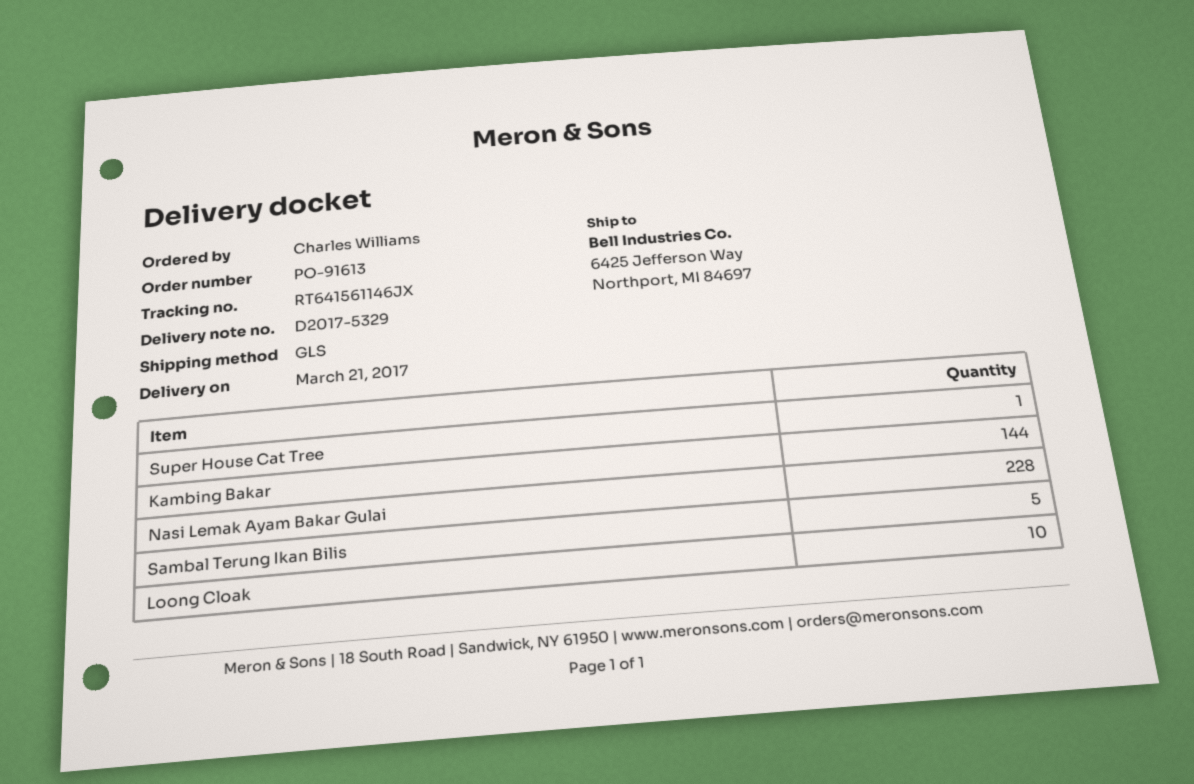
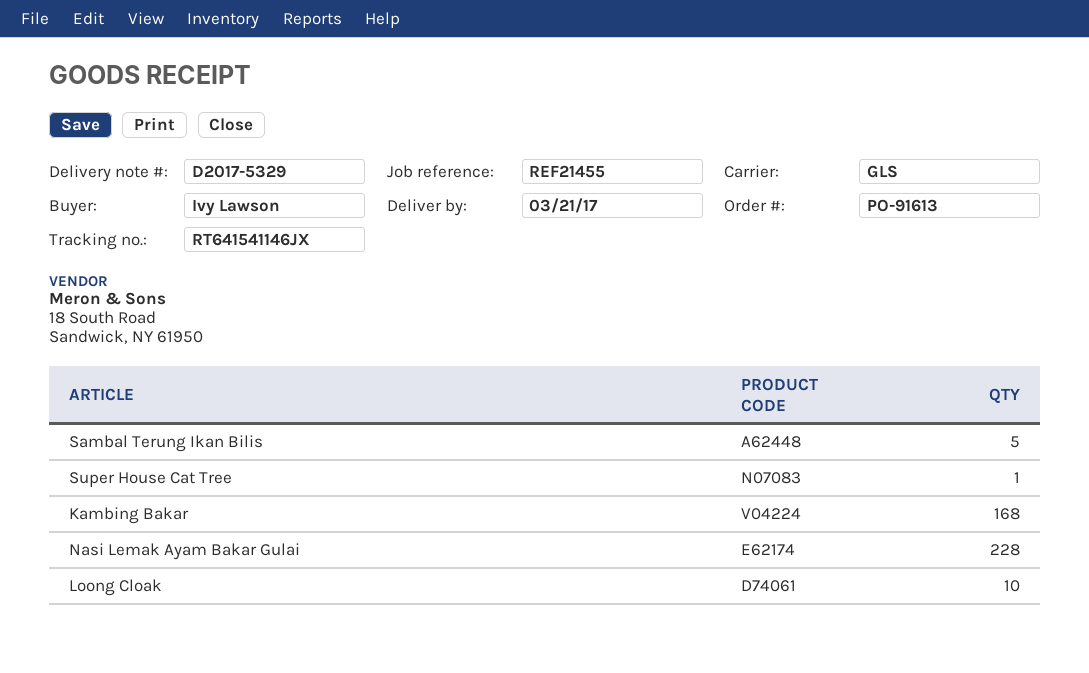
ordered by: Charles Williams -> Ivy Lawson
tracking number: RT641561146JX -> RT641541146JX
Kambing Bakar: 144 -> 168

